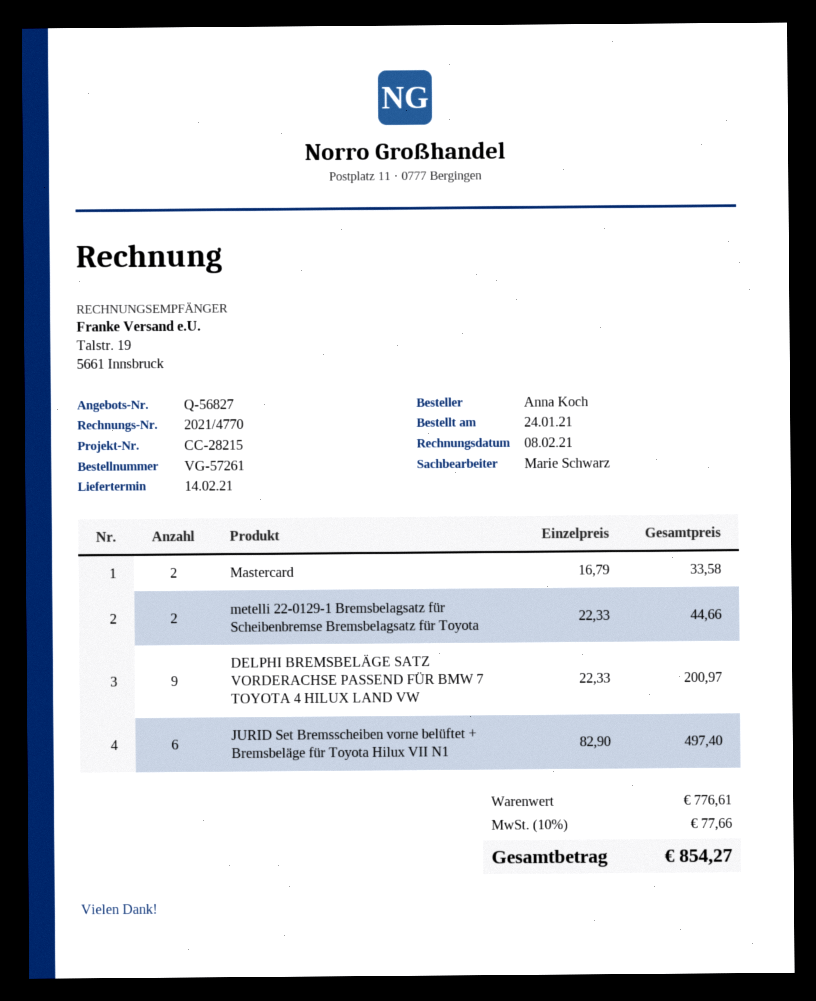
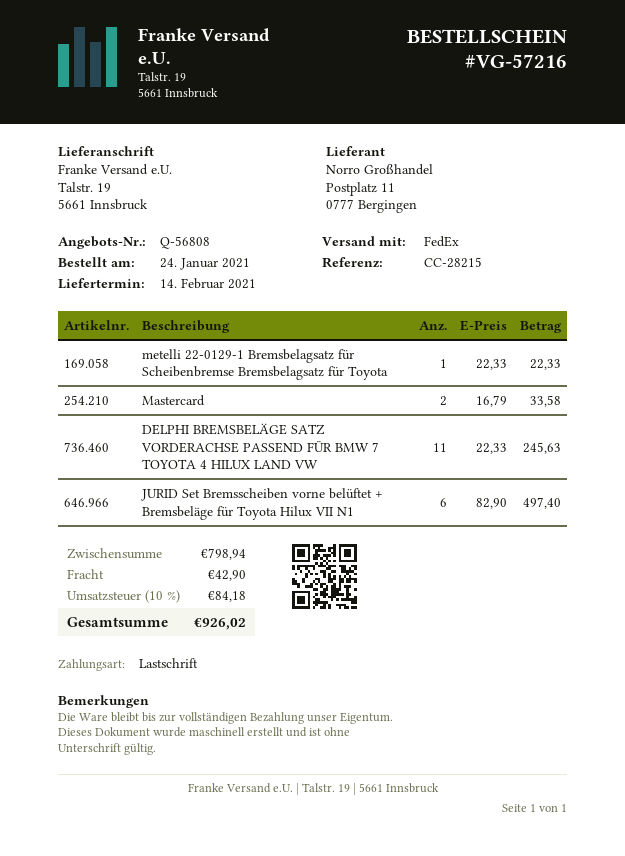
quote number: Q-56827 -> Q-56808
order number: VG-57261 -> VG-57216
metelli 22-0129-1 Bremsbelagsatz für Scheibenbremse Bremsbelagsatz für Toyota: 2 x 22.33 = 44.66 -> 1 x 22.33 = 22.33
DELPHI BREMSBELÄGE SATZ VORDERACHSE PASSEND FÜR BMW 7 TOYOTA 4 HILUX LAND VW: 9 x 22.33 = 200.97 -> 11 x 22.33 = 245.63
subtotal: 776.61 -> 798.94
shipping: none -> 42.90
tax: 10% = 77.66 -> 10% = 84.18
total: 854.27 -> 926.02

